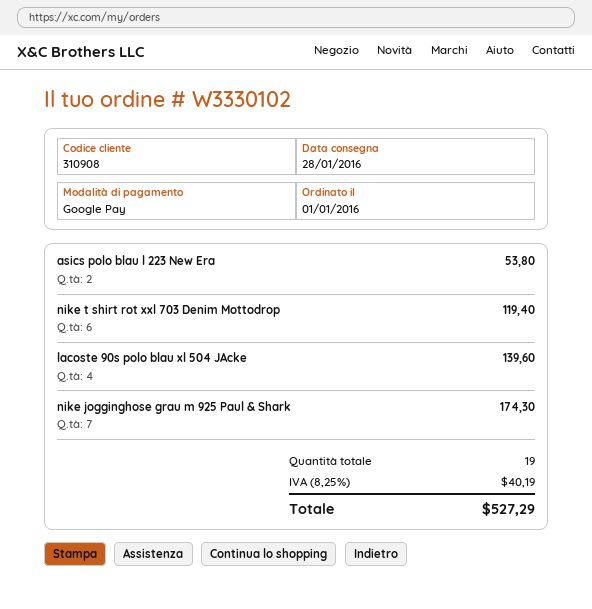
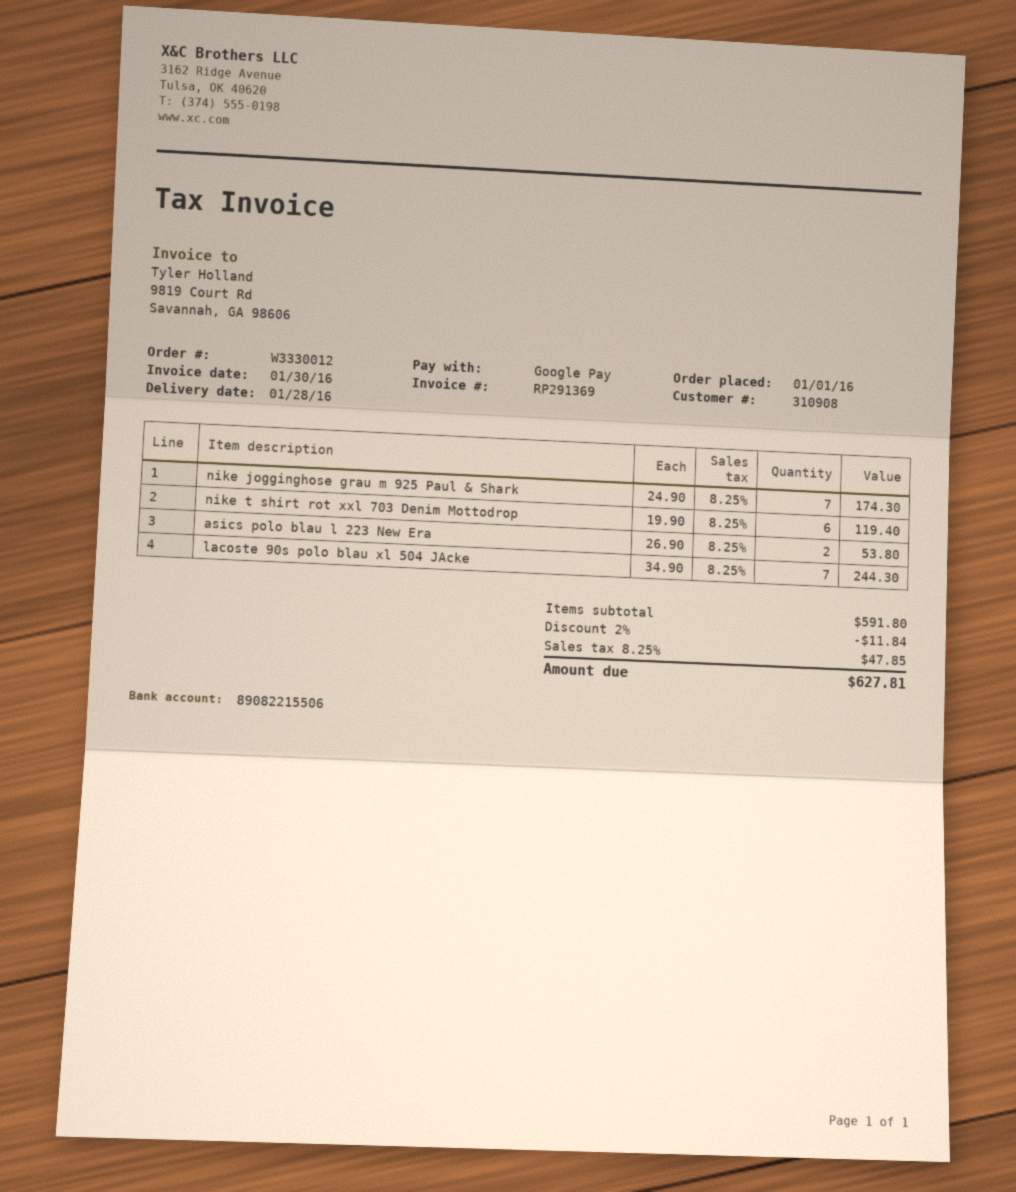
order number: W3330102 -> W3330012
lacoste 90s polo blau xl 504 JAcke: 4 for 139.60 -> 7 for 244.30
discount: none -> 2% = 11.84
tax: 8.25% = 40.19 -> 8.25% = 47.85
total: 527.29 -> 627.81

